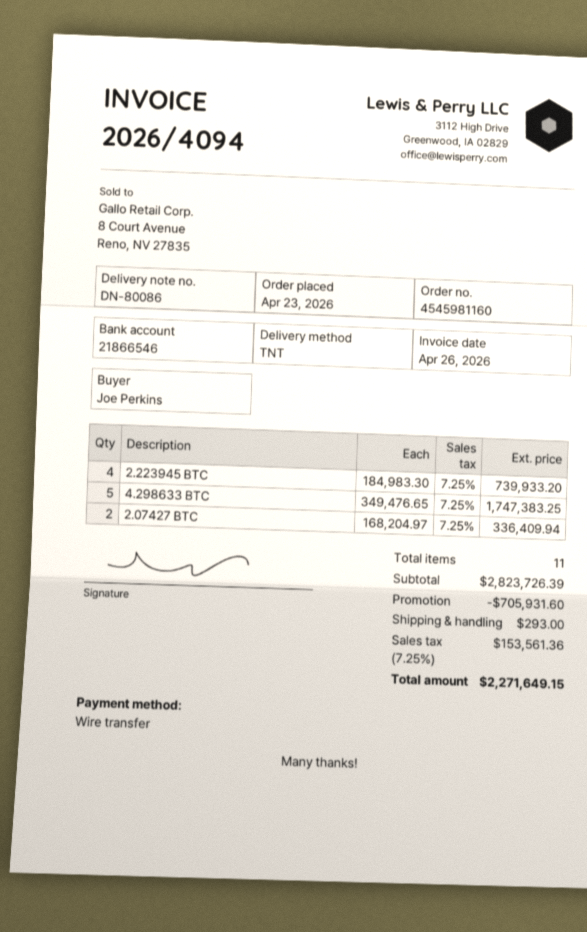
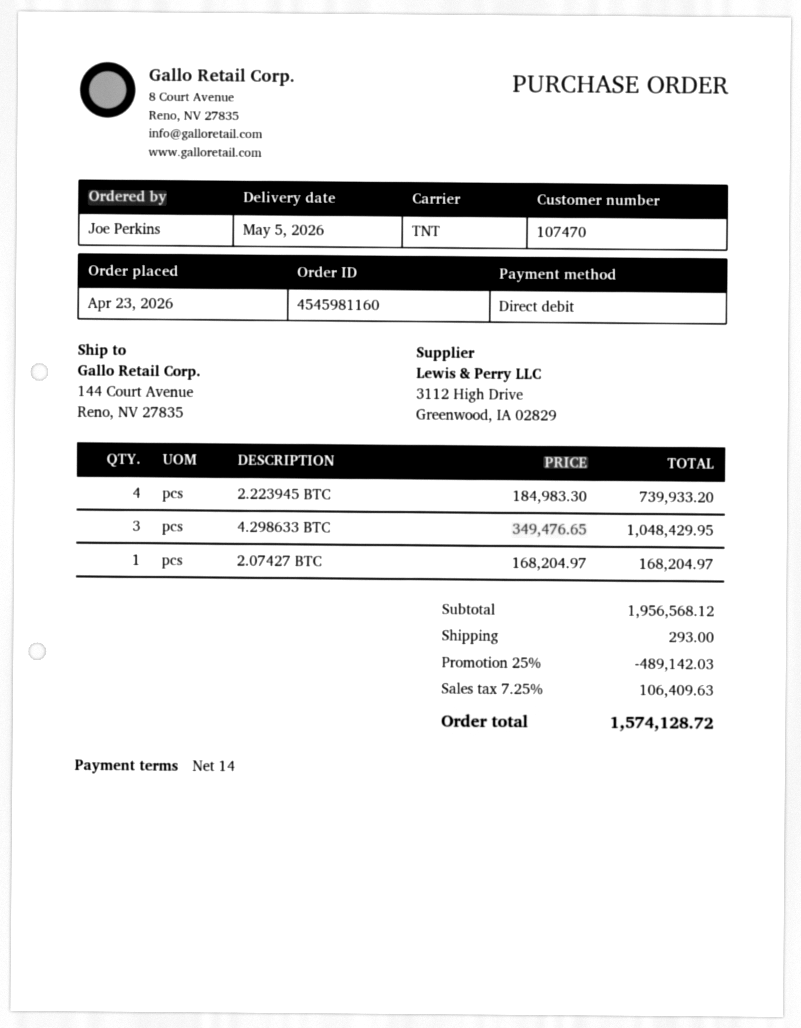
payment method: bank transfer -> direct debit
4.298633 BTC: 5 x 349476.65 = 1747383.25 -> 3 x 349476.65 = 1048429.95
2.07427 BTC: 2 x 168204.97 = 336409.94 -> 1 x 168204.97 = 168204.97
subtotal: 2823726.39 -> 1956568.12
discount: 705931.60 -> 489142.03
tax: 7.25% = 153561.36 -> 7.25% = 106409.63
total: 2271649.15 -> 1574128.72

